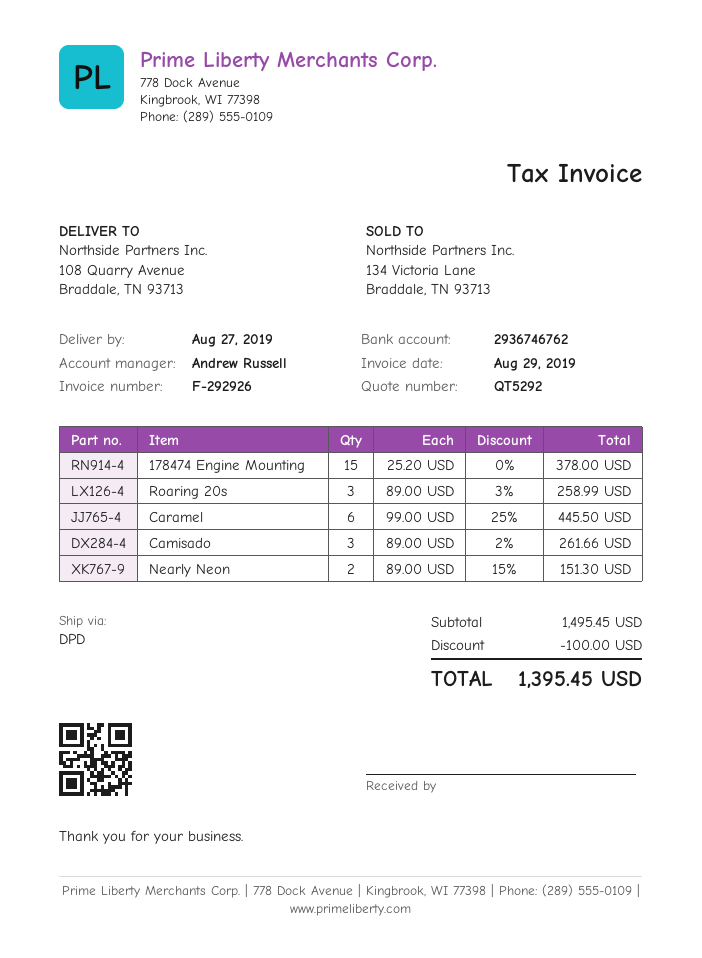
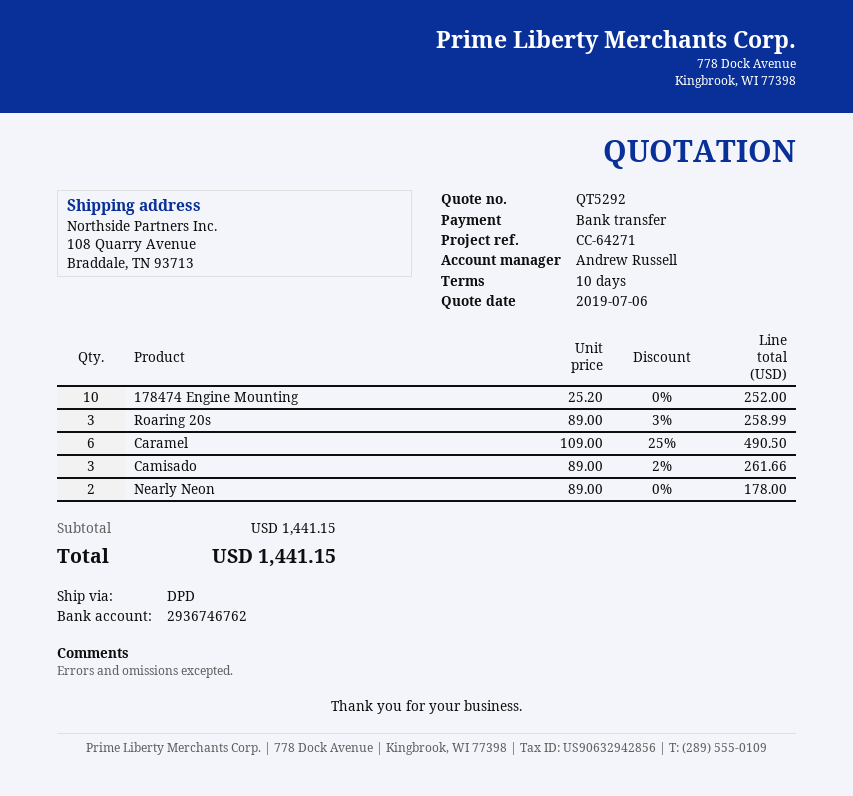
178474 Engine Mounting: 15 x 25.20 = 378.00 -> 10 x 25.20 = 252.00
Caramel: 6 x 99.00 - 25% = 445.50 -> 6 x 109.00 - 25% = 490.50
Nearly Neon: 2 x 89.00 - 15% = 151.30 -> 2 x 89.00 = 178.00
subtotal: 1495.45 -> 1441.15
discount: 100.00 -> none
total: 1395.45 -> 1441.15

